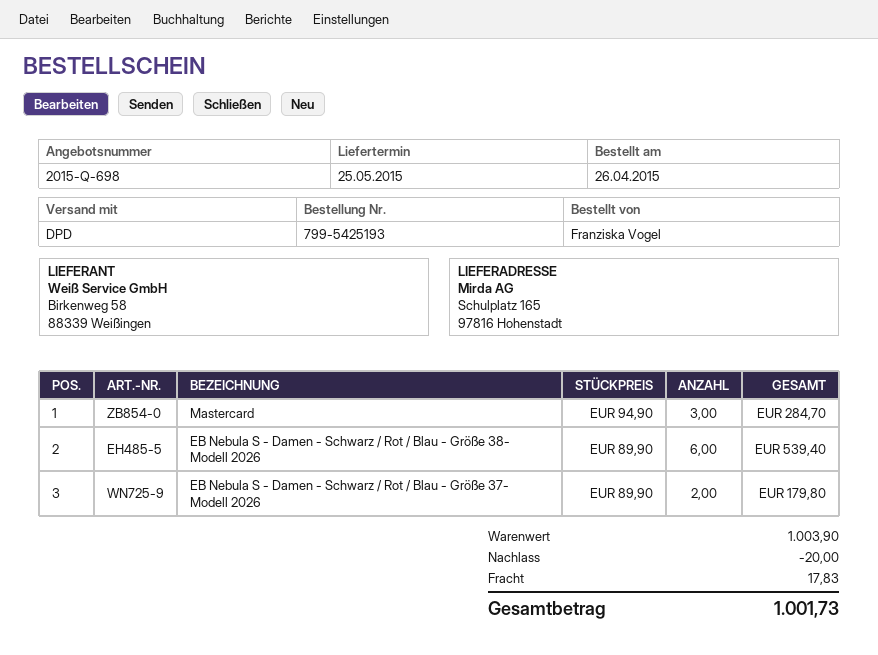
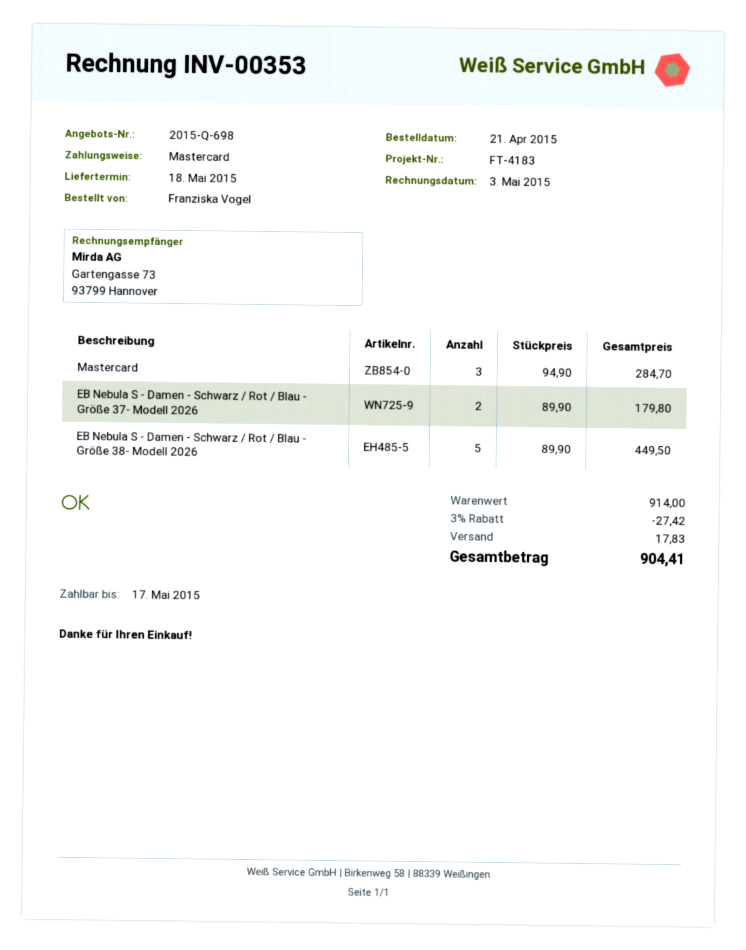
order date: 2015-04-26 -> 2015-04-21
delivery date: 2015-05-25 -> 2015-05-18
EB Nebula S - Damen - Schwarz / Rot / Blau - Größe 38- Modell 2026: 6 x 89.90 = 539.40 -> 5 x 89.90 = 449.50
subtotal: 1003.90 -> 914.00
discount: 20.00 -> 27.42
total: 1001.73 -> 904.41

